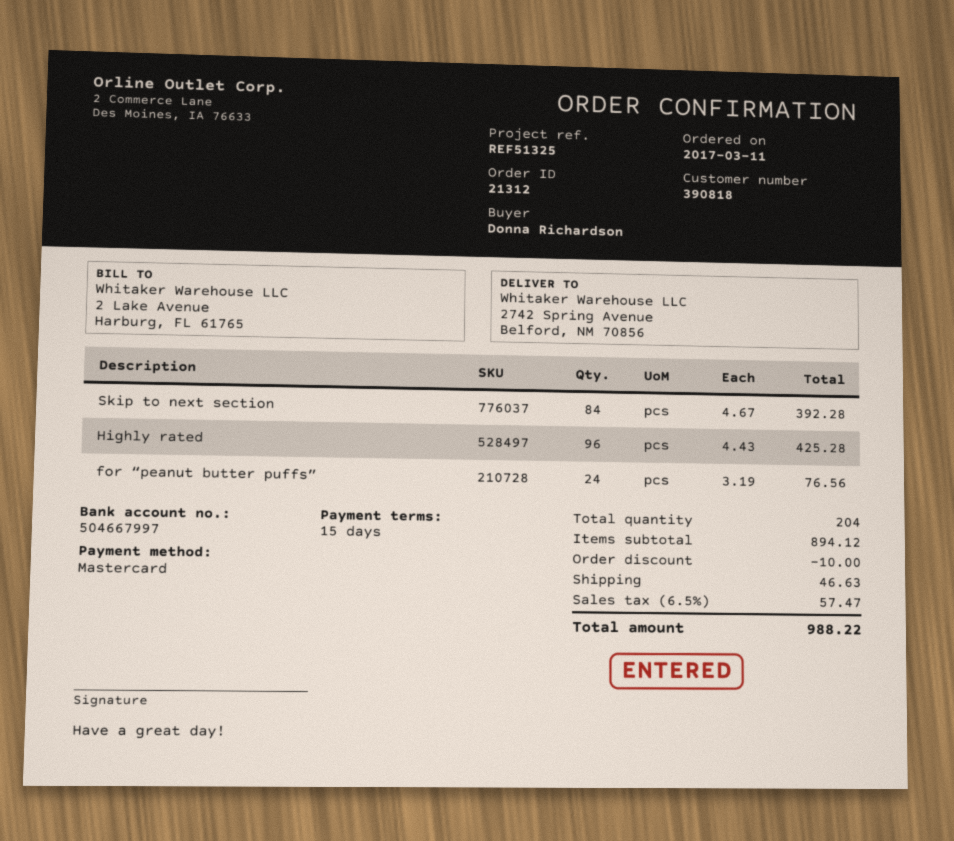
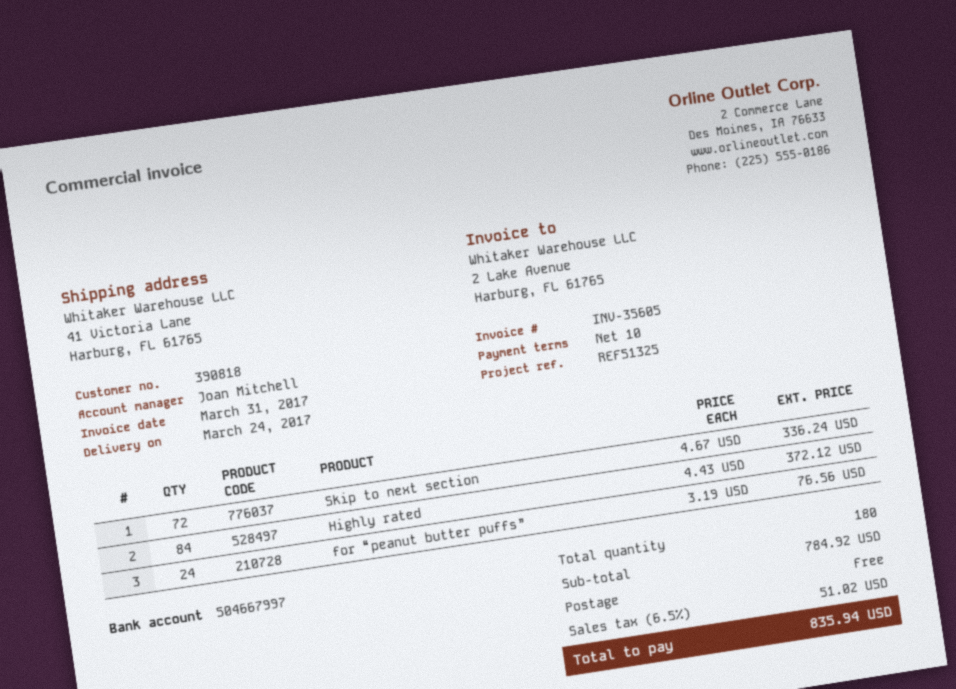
payment terms: 15 days -> 10 days
ship to: 2742 Spring Avenue, Belford, NM 70856 -> 41 Victoria Lane, Harburg, FL 61765
Skip to next section: 84 x 4.67 = 392.28 -> 72 x 4.67 = 336.24
Highly rated: 96 x 4.43 = 425.28 -> 84 x 4.43 = 372.12
total quantity: 204 -> 180
subtotal: 894.12 -> 784.92
discount: 10.00 -> none
shipping: 46.63 -> 0.00
tax: 6.5% = 57.47 -> 6.5% = 51.02
total: 988.22 -> 835.94

